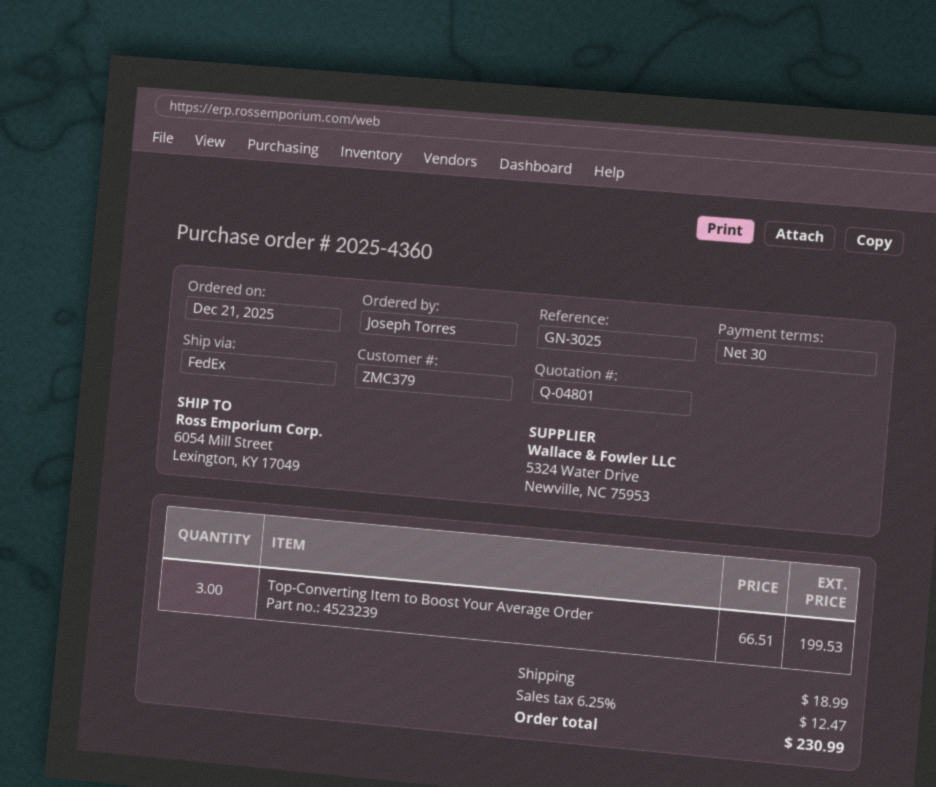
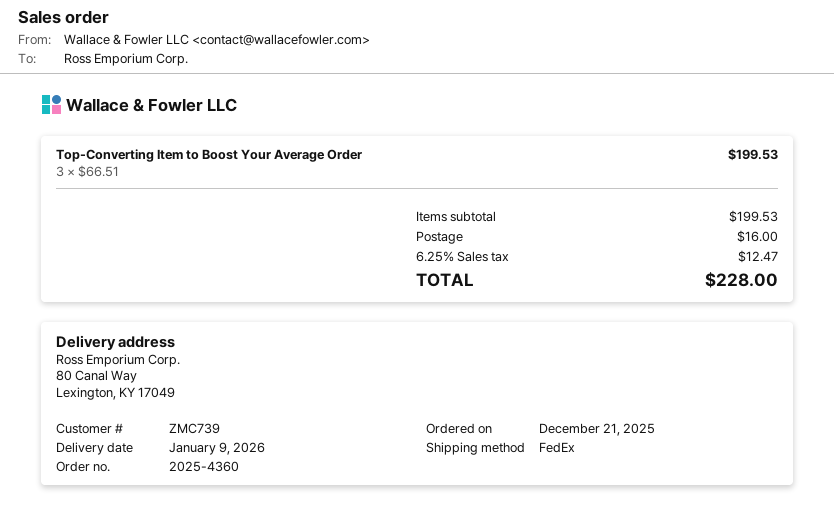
customer number: ZMC379 -> ZMC739
ship to: 6054 Mill Street, Lexington, KY 17049 -> 80 Canal Way, Lexington, KY 17049
shipping: 18.99 -> 16.00
total: 230.99 -> 228.00

